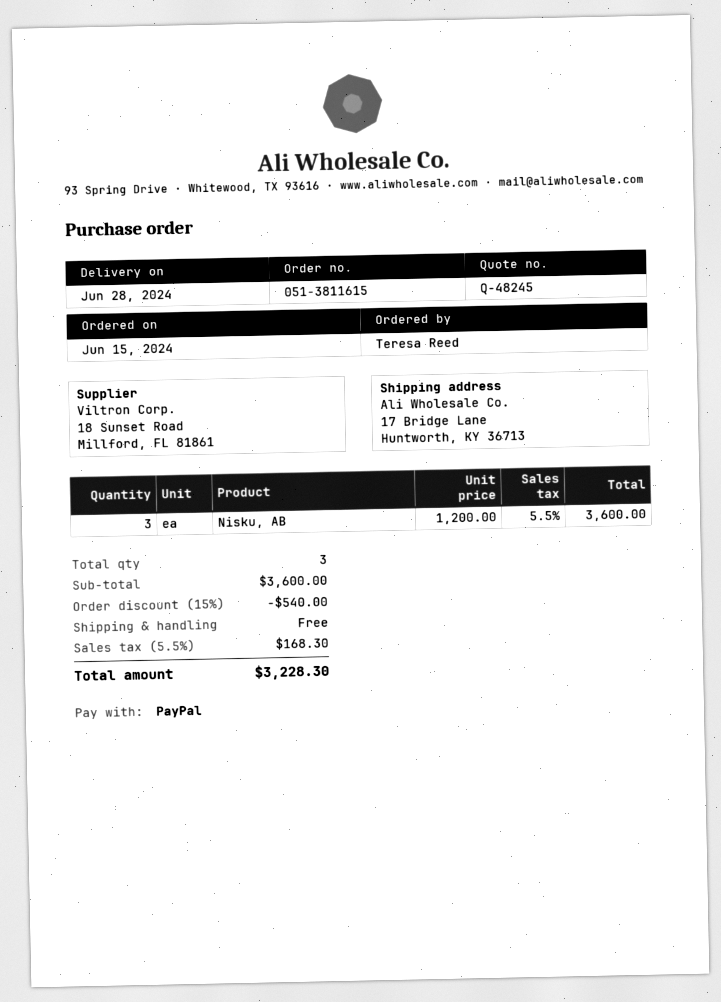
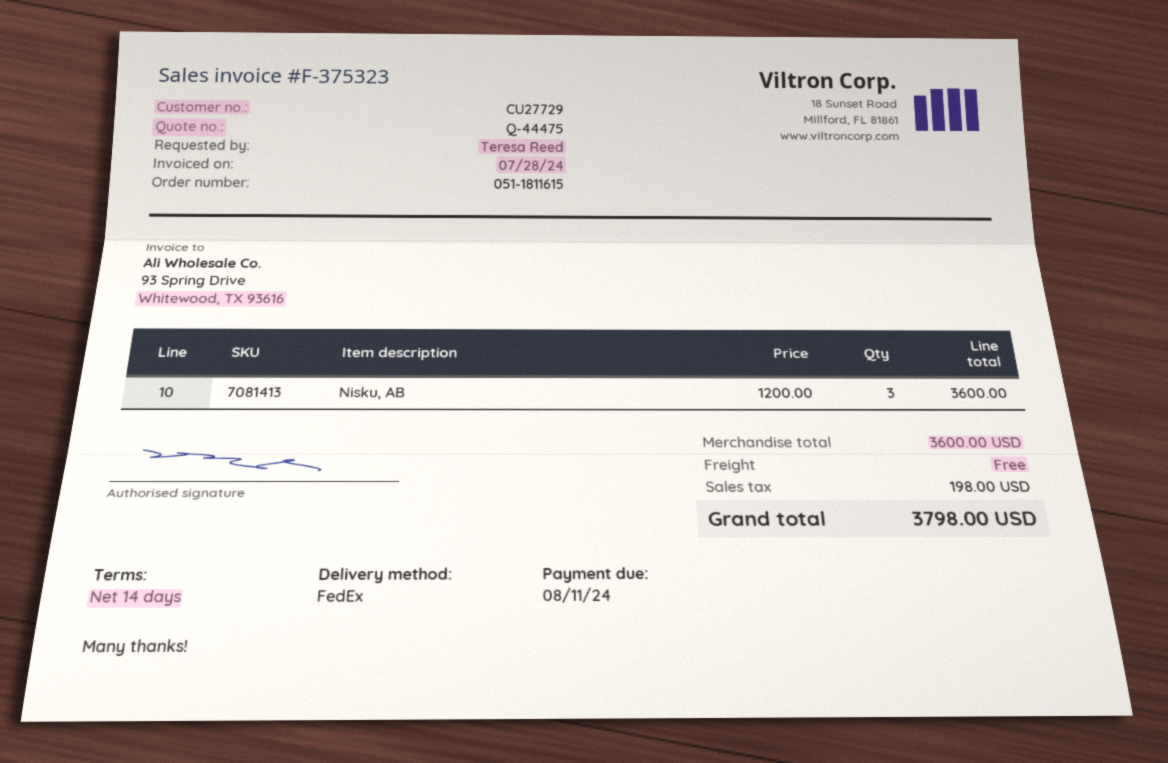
quote number: Q-48245 -> Q-44475
order number: 051-3811615 -> 051-1811615
discount: 15% = 540.00 -> none
tax: 168.30 -> 198.00
total: 3228.30 -> 3798.00

